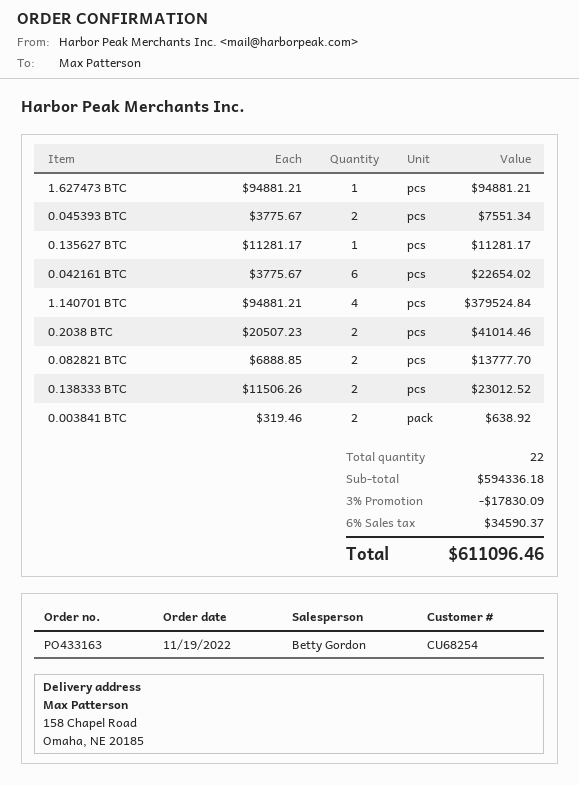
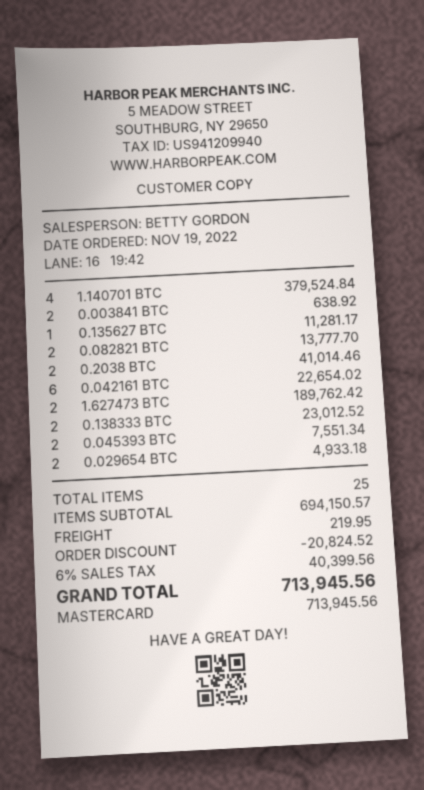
1.627473 BTC: 1 for 94881.21 -> 2 for 189762.42
0.029654 BTC: none -> 2 for 4933.18
total quantity: 22 -> 25
subtotal: 594336.18 -> 694150.57
discount: 17830.09 -> 20824.52
shipping: none -> 219.95
tax: 6% = 34590.37 -> 6% = 40399.56
total: 611096.46 -> 713945.56

